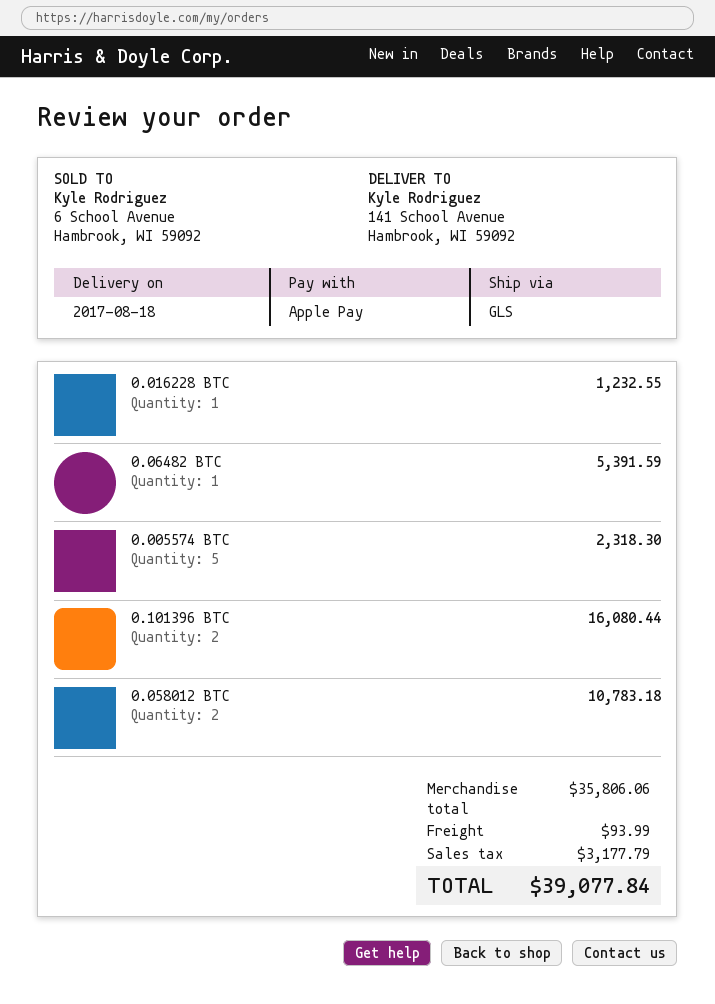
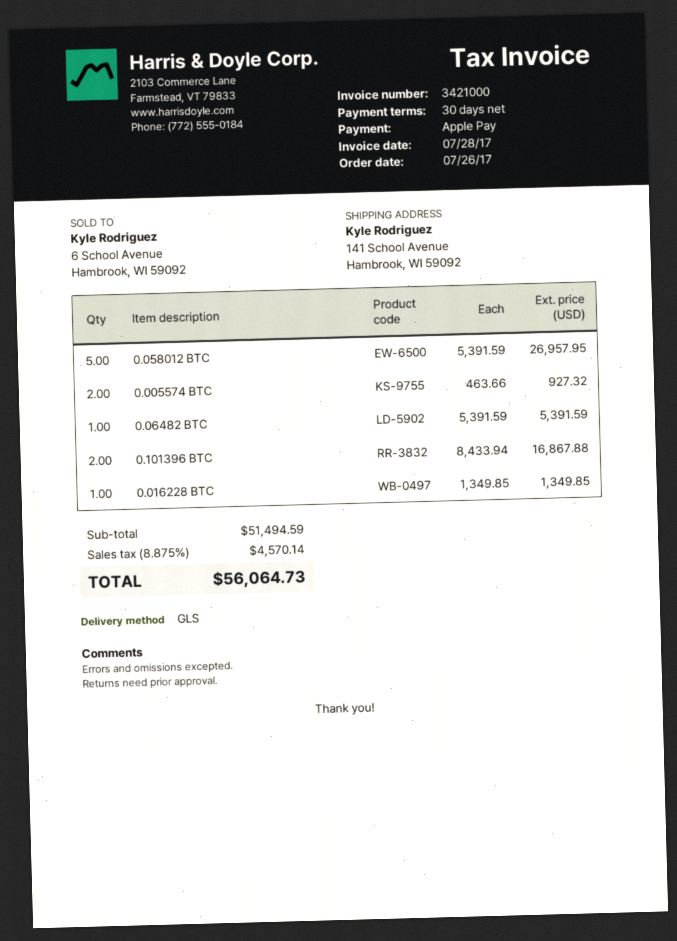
0.016228 BTC: 1 for 1232.55 -> 1 for 1349.85
0.005574 BTC: 5 for 2318.30 -> 2 for 927.32
0.101396 BTC: 2 for 16080.44 -> 2 for 16867.88
0.058012 BTC: 2 for 10783.18 -> 5 for 26957.95
subtotal: 35806.06 -> 51494.59
shipping: 93.99 -> none
tax: 3177.79 -> 4570.14
total: 39077.84 -> 56064.73

